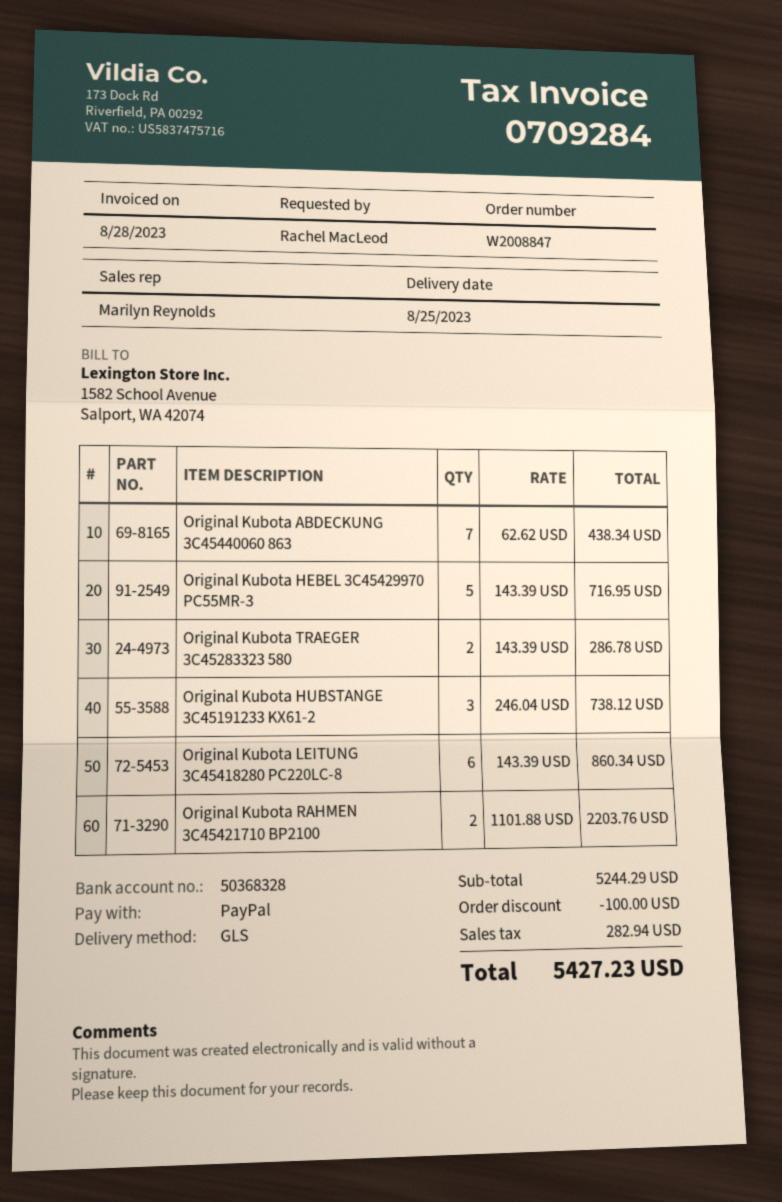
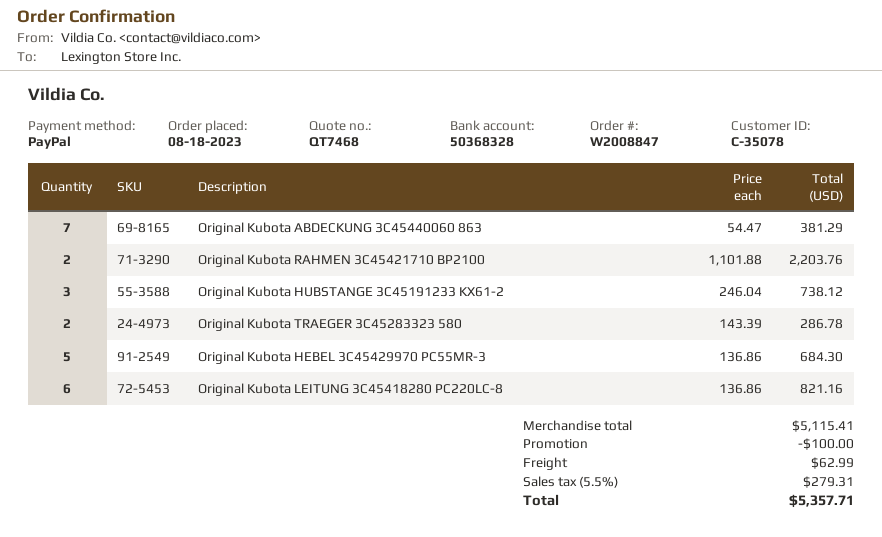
Original Kubota ABDECKUNG 3C45440060 863: 7 x 62.62 = 438.34 -> 7 x 54.47 = 381.29
Original Kubota HEBEL 3C45429970 PC55MR-3: 5 x 143.39 = 716.95 -> 5 x 136.86 = 684.30
Original Kubota LEITUNG 3C45418280 PC220LC-8: 6 x 143.39 = 860.34 -> 6 x 136.86 = 821.16
subtotal: 5244.29 -> 5115.41
shipping: none -> 62.99
tax: 282.94 -> 279.31
total: 5427.23 -> 5357.71

